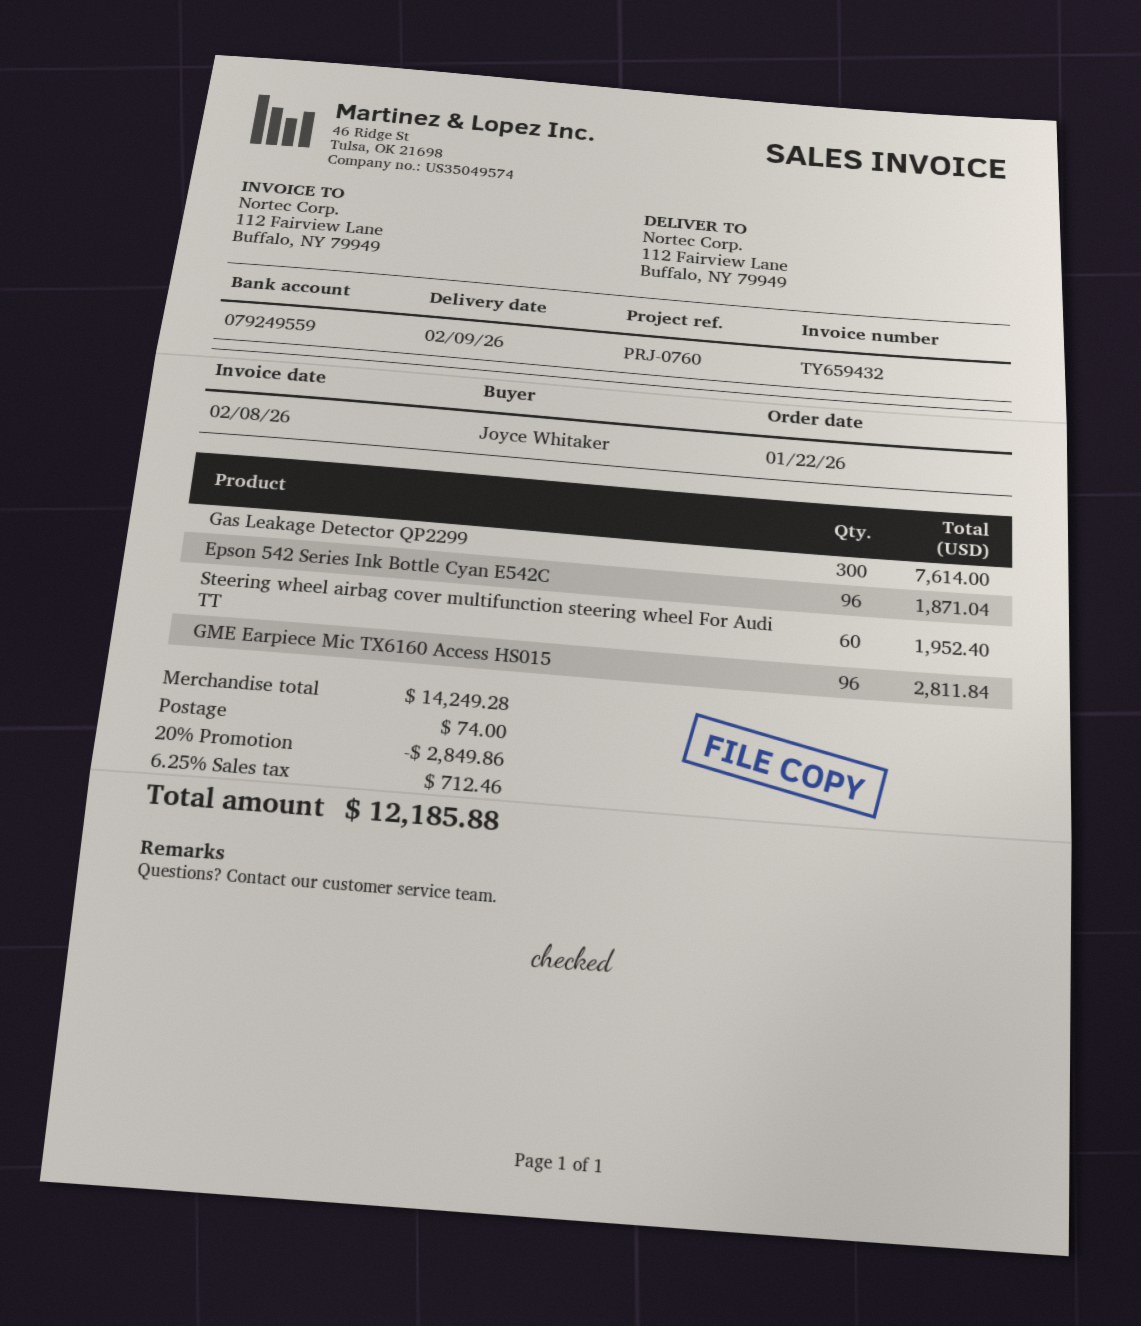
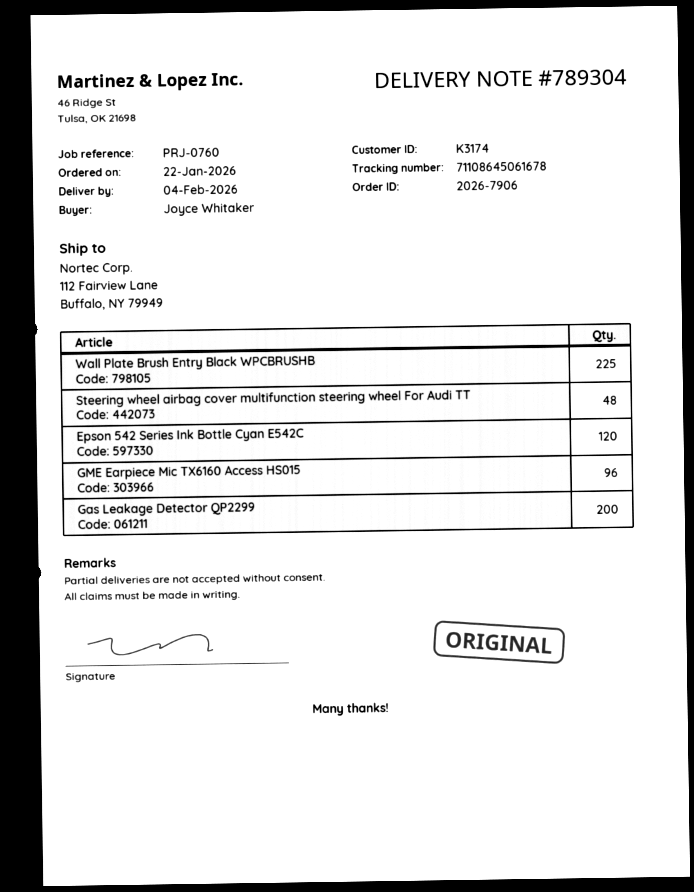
delivery date: 2026-02-09 -> 2026-02-04
Gas Leakage Detector QP2299: 300 -> 200
Epson 542 Series Ink Bottle Cyan E542C: 96 -> 120
Steering wheel airbag cover multifunction steering wheel For Audi TT: 60 -> 48
Wall Plate Brush Entry Black WPCBRUSHB: none -> 225

